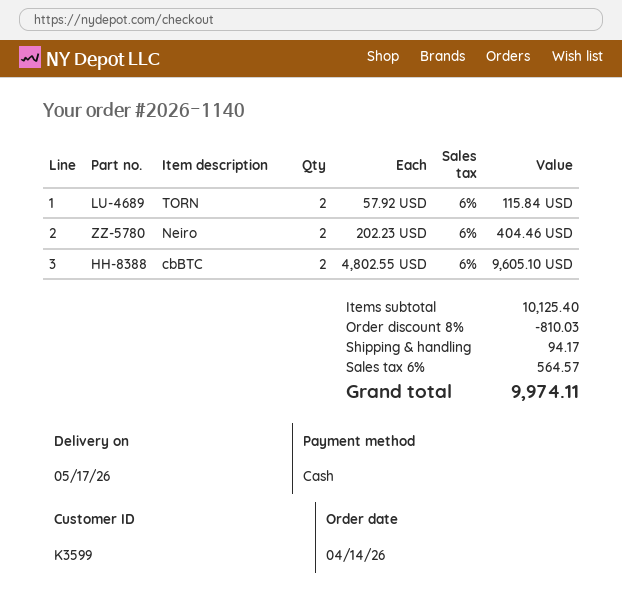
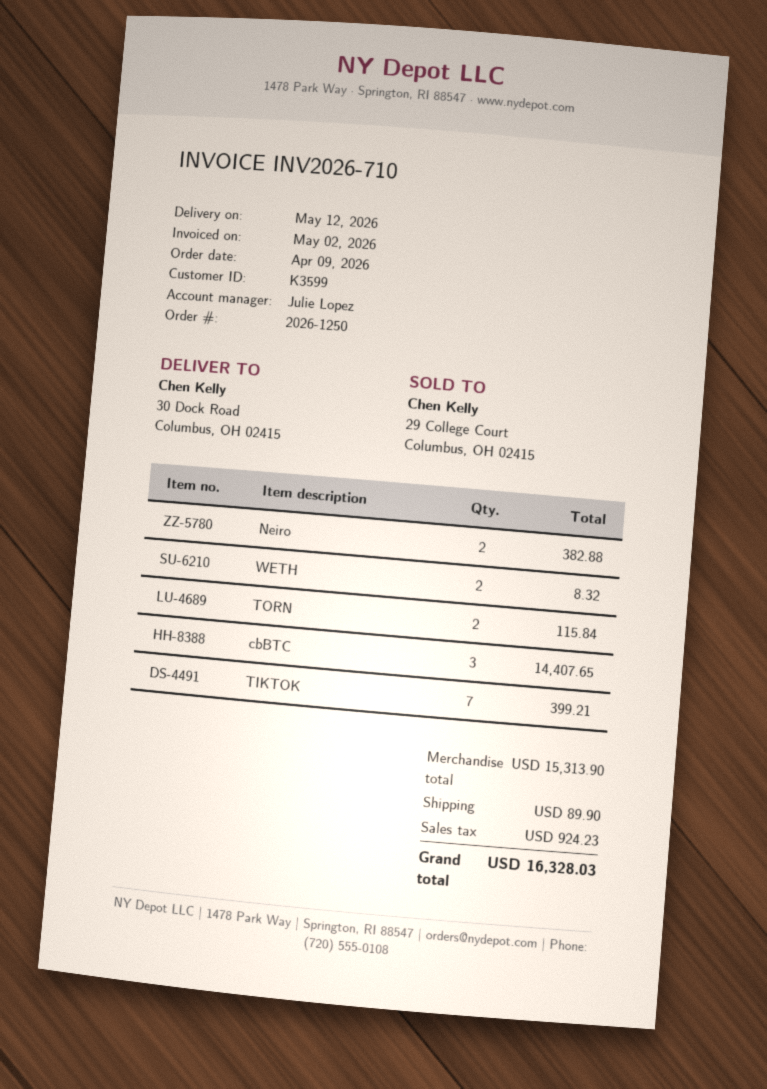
order number: 2026-1140 -> 2026-1250
order date: 2026-04-14 -> 2026-04-09
delivery date: 2026-05-17 -> 2026-05-12
Neiro: 2 for 404.46 -> 2 for 382.88
cbBTC: 2 for 9605.10 -> 3 for 14407.65
WETH: none -> 2 for 8.32
TIKTOK: none -> 7 for 399.21
subtotal: 10125.40 -> 15313.90
discount: 8% = 810.03 -> none
shipping: 94.17 -> 89.90
tax: 564.57 -> 924.23
total: 9974.11 -> 16328.03

